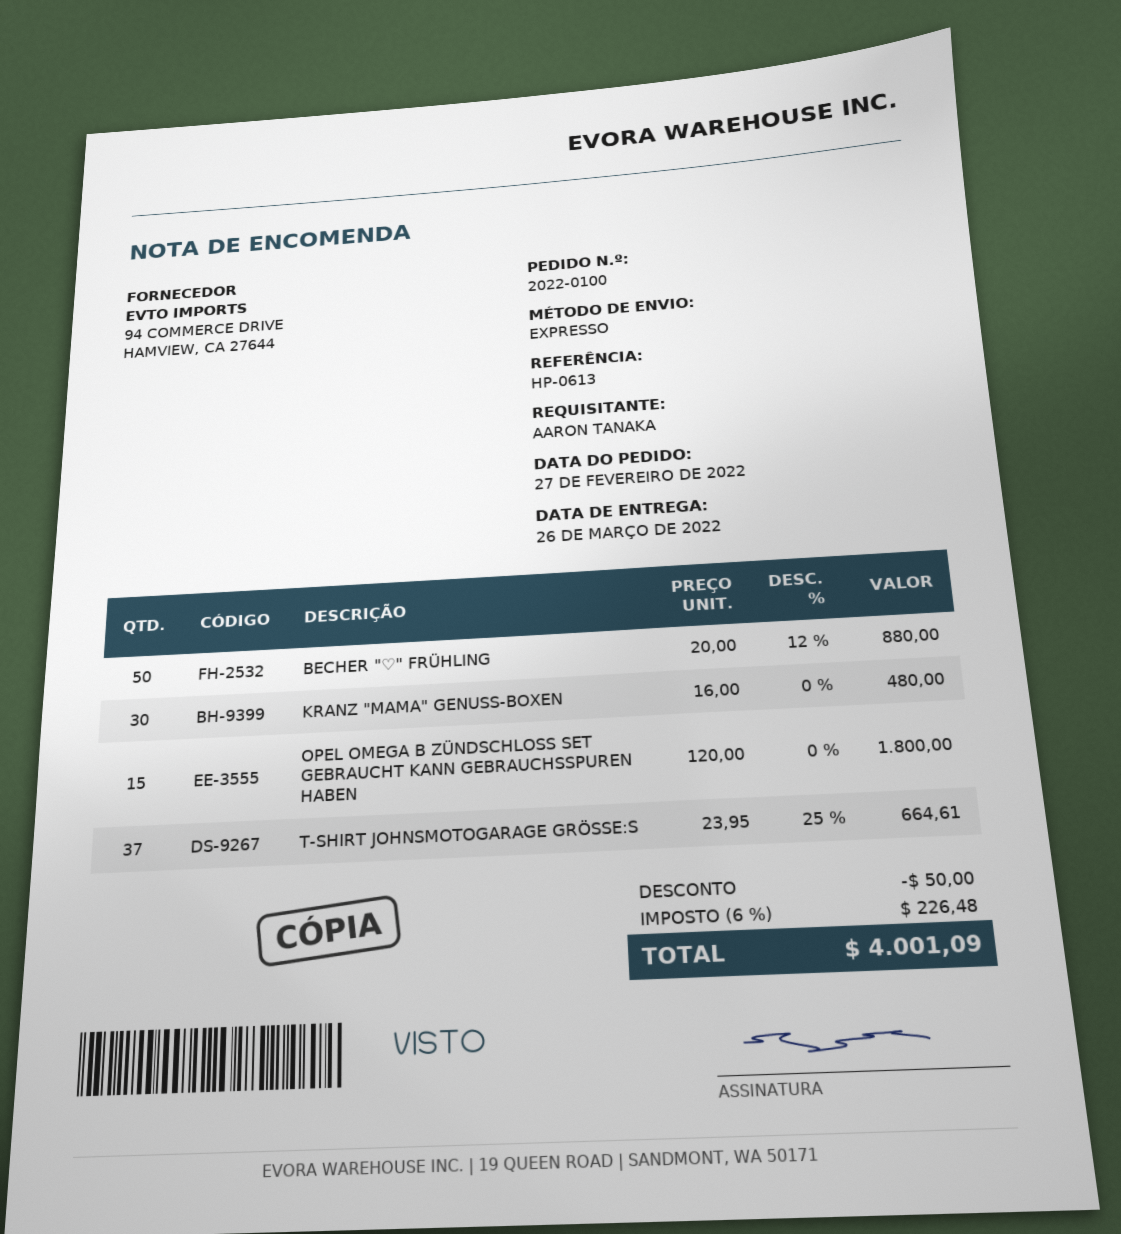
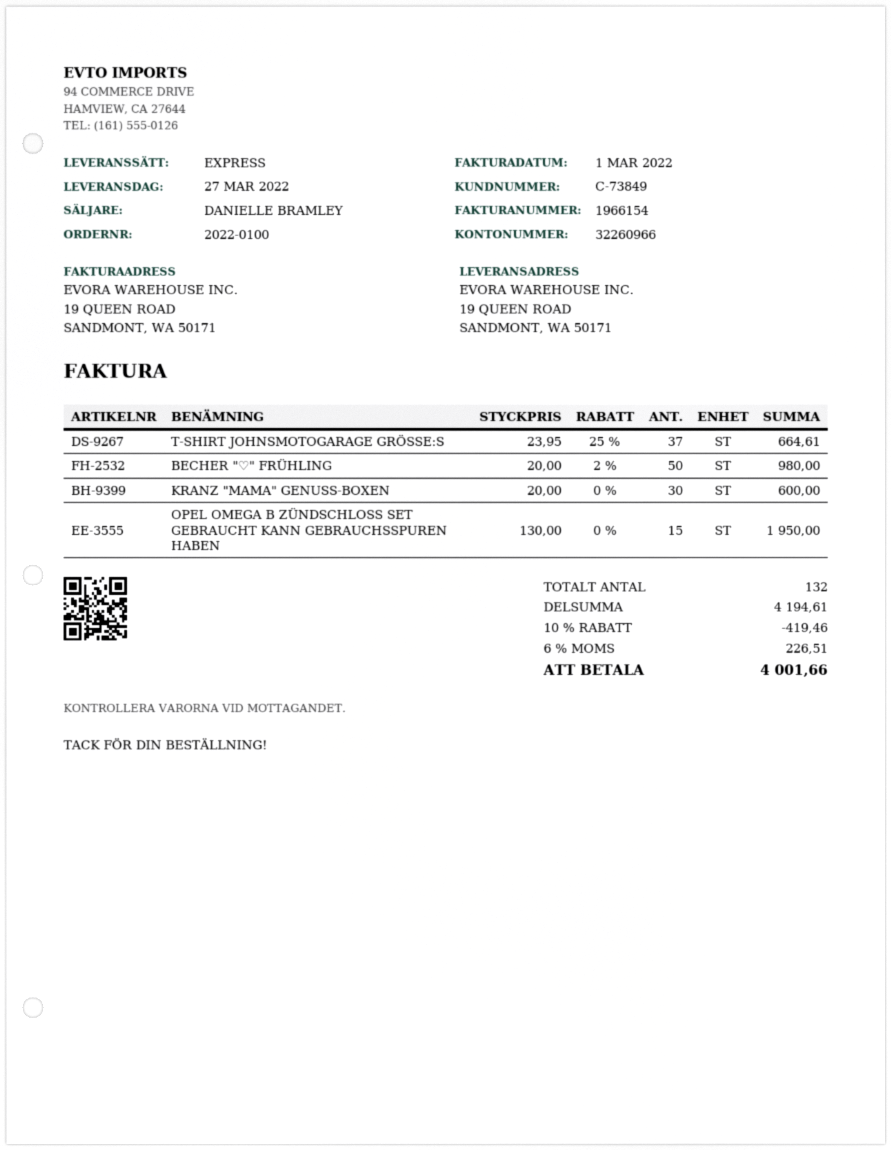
delivery date: 2022-03-26 -> 2022-03-27
BECHER "♡" FRÜHLING: 50 x 20.00 - 12% = 880.00 -> 50 x 20.00 - 2% = 980.00
KRANZ "MAMA" GENUSS-BOXEN: 30 x 16.00 = 480.00 -> 30 x 20.00 = 600.00
OPEL OMEGA B ZÜNDSCHLOSS SET GEBRAUCHT KANN GEBRAUCHSSPUREN HABEN: 15 x 120.00 = 1800.00 -> 15 x 130.00 = 1950.00
discount: 50.00 -> 419.46
tax: 6% = 226.48 -> 6% = 226.51
total: 4001.09 -> 4001.66

